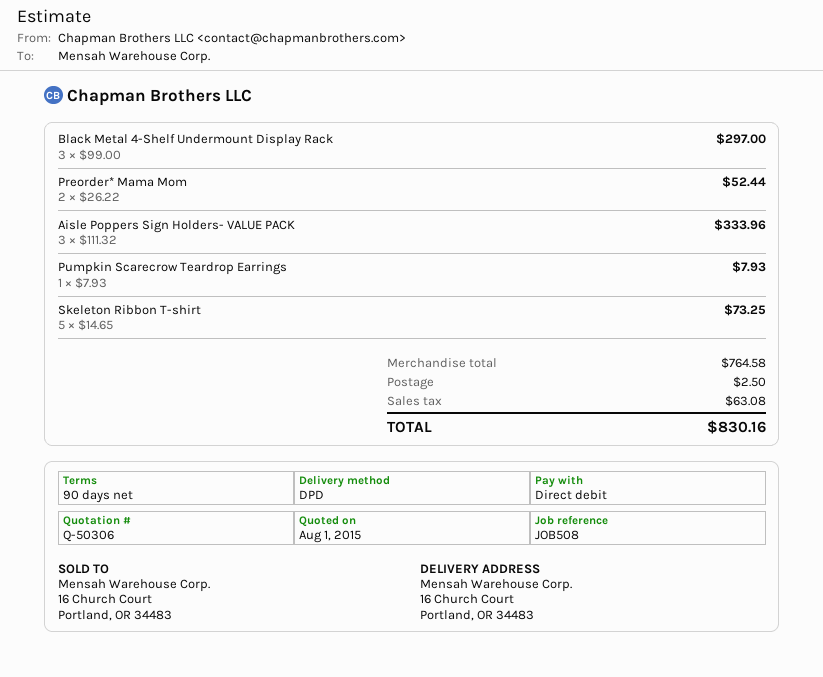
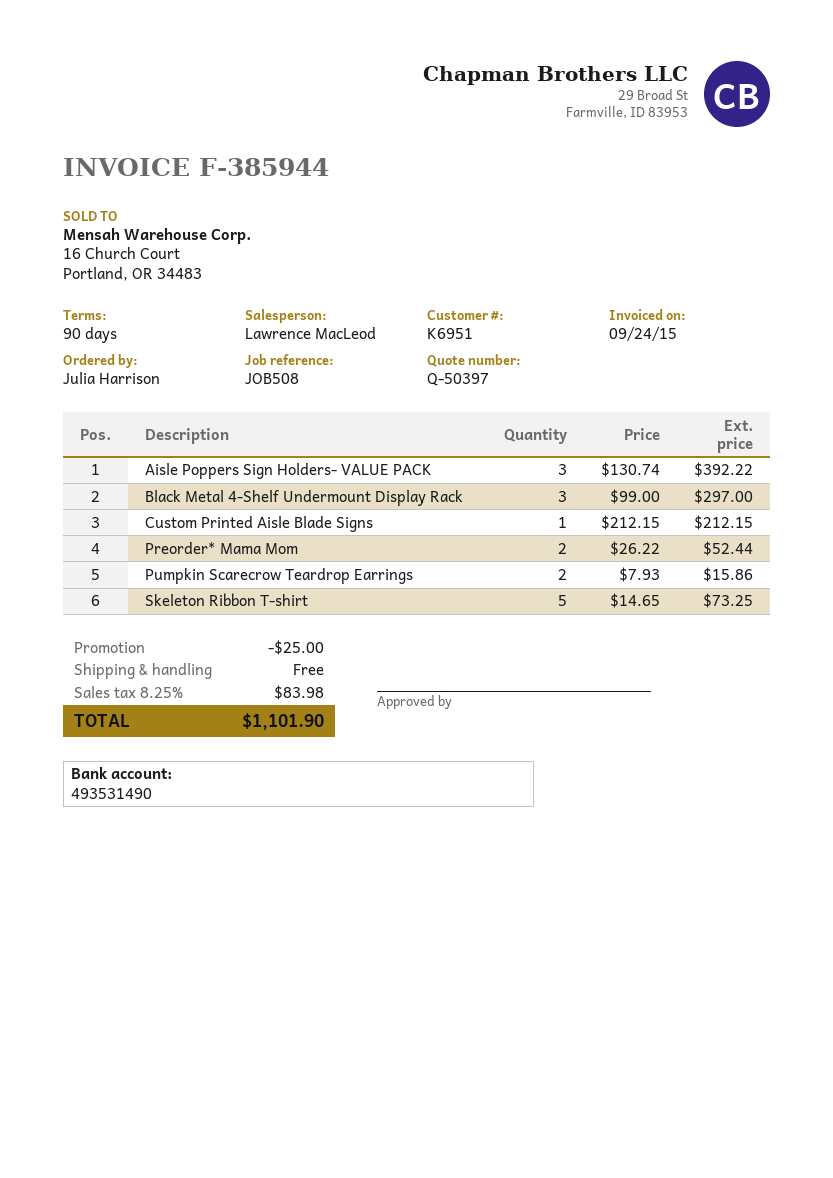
quote number: Q-50306 -> Q-50397
Aisle Poppers Sign Holders- VALUE PACK: 3 x 111.32 = 333.96 -> 3 x 130.74 = 392.22
Pumpkin Scarecrow Teardrop Earrings: 1 x 7.93 = 7.93 -> 2 x 7.93 = 15.86
Custom Printed Aisle Blade Signs: none -> 1 x 212.15 = 212.15
discount: none -> 25.00
shipping: 2.50 -> 0.00
tax: 63.08 -> 83.98
total: 830.16 -> 1101.90

